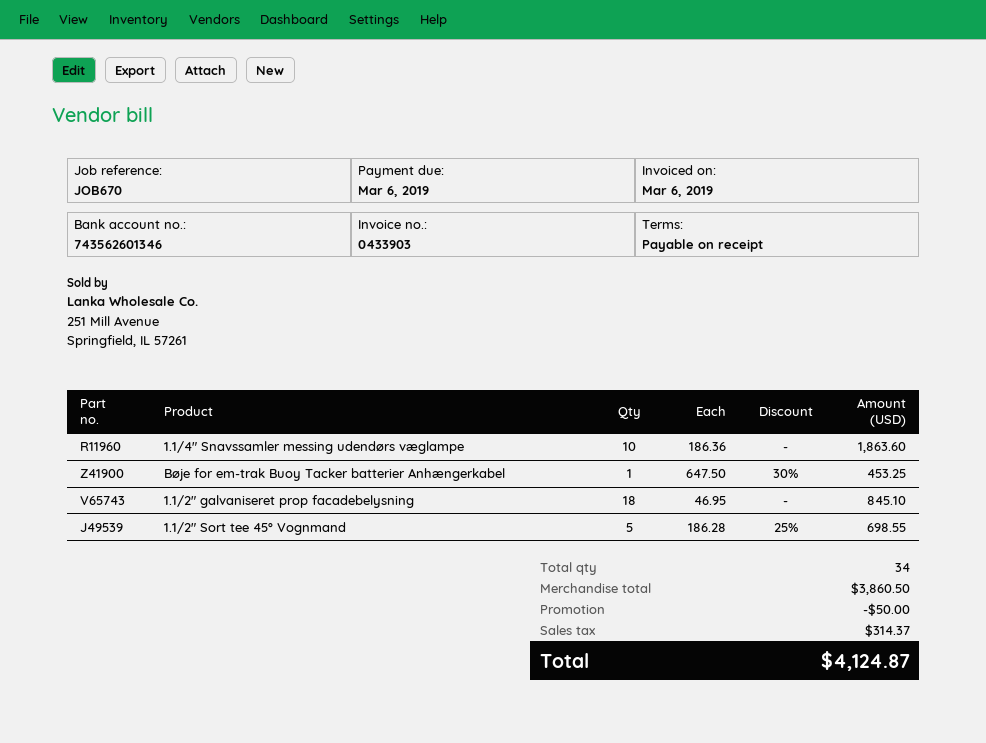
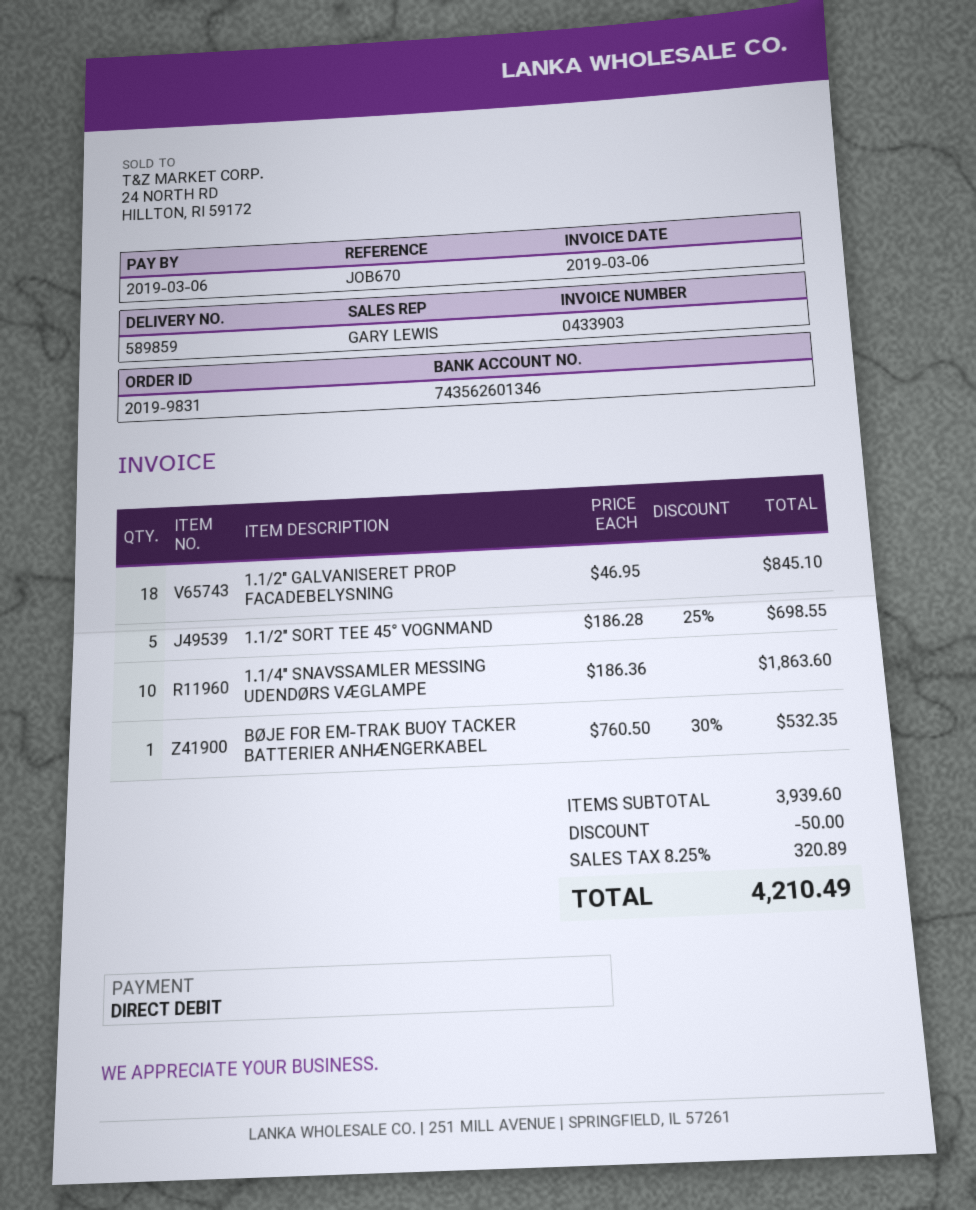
Bøje for em-trak Buoy Tacker batterier Anhængerkabel: 1 x 647.50 - 30% = 453.25 -> 1 x 760.50 - 30% = 532.35
subtotal: 3860.50 -> 3939.60
tax: 314.37 -> 320.89
total: 4124.87 -> 4210.49

